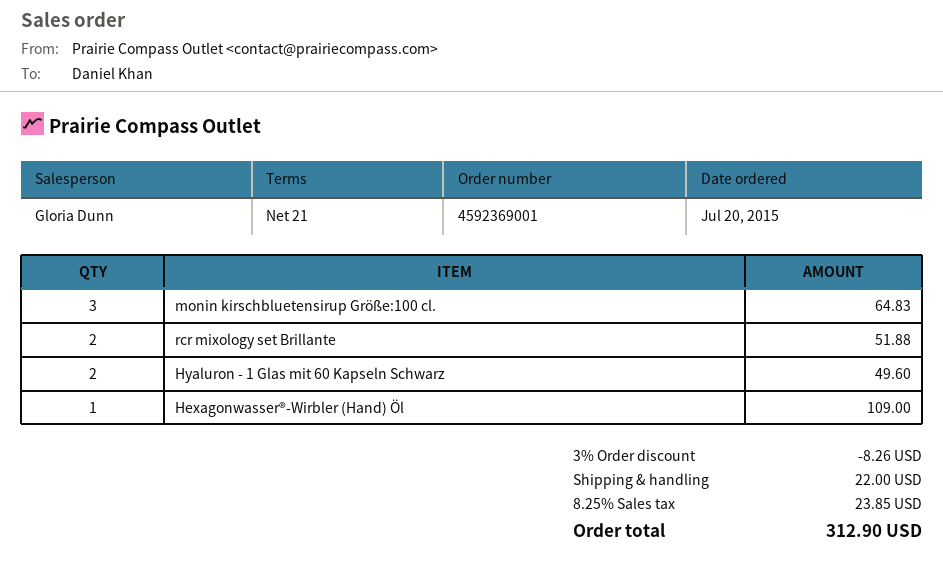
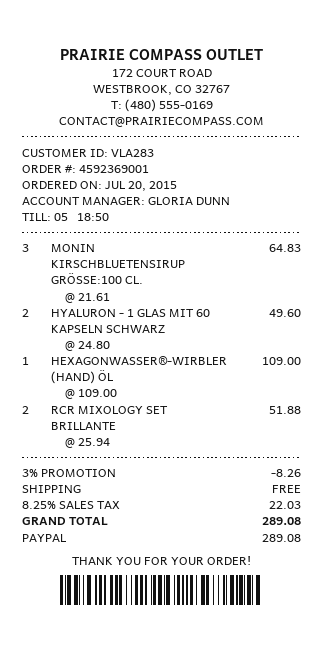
shipping: 22.00 -> 0.00
tax: 8.25% = 23.85 -> 8.25% = 22.03
total: 312.90 -> 289.08

